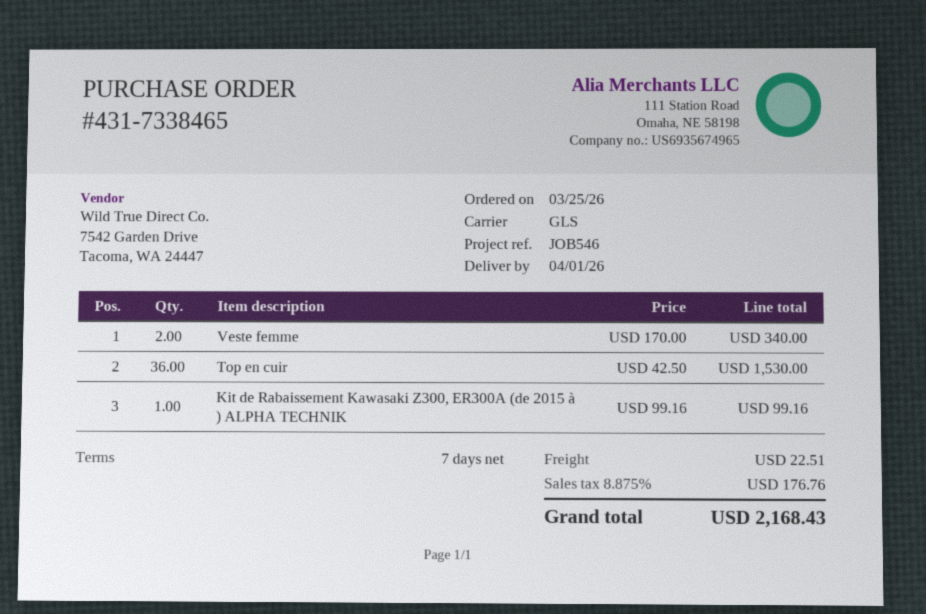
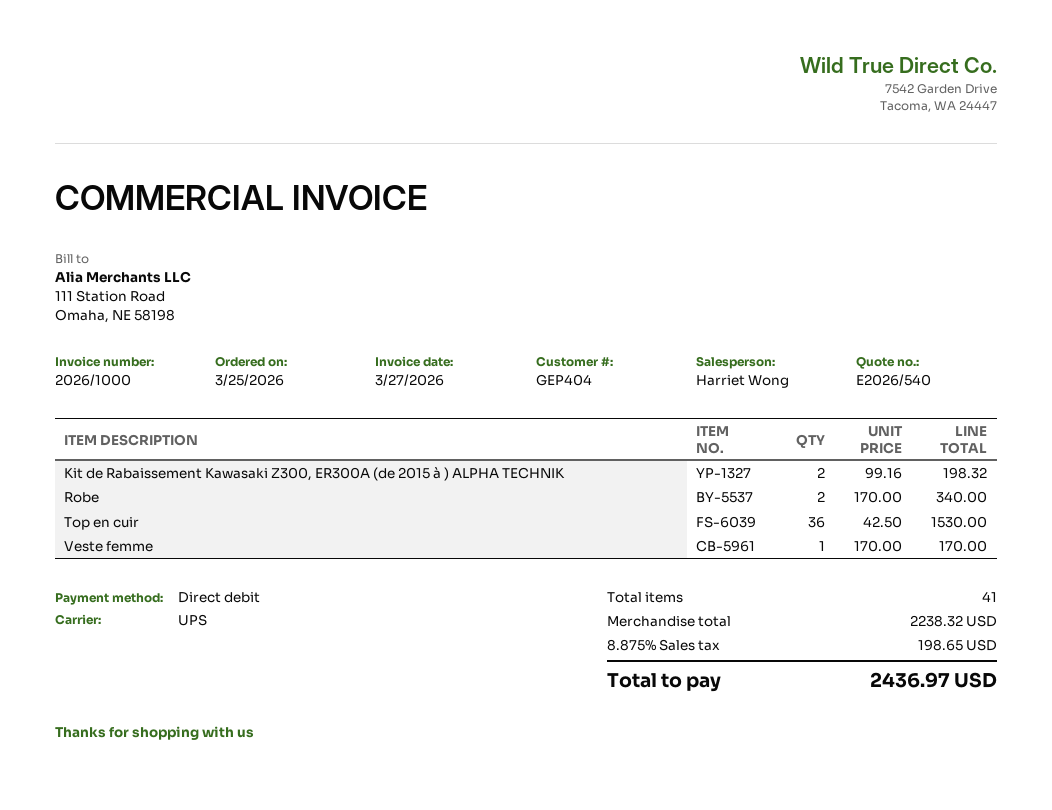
shipping method: GLS -> UPS
Veste femme: 2 x 170.00 = 340.00 -> 1 x 170.00 = 170.00
Kit de Rabaissement Kawasaki Z300, ER300A (de 2015 à ) ALPHA TECHNIK: 1 x 99.16 = 99.16 -> 2 x 99.16 = 198.32
Robe: none -> 2 x 170.00 = 340.00
shipping: 22.51 -> none
tax: 8.875% = 176.76 -> 8.875% = 198.65
total: 2168.43 -> 2436.97

